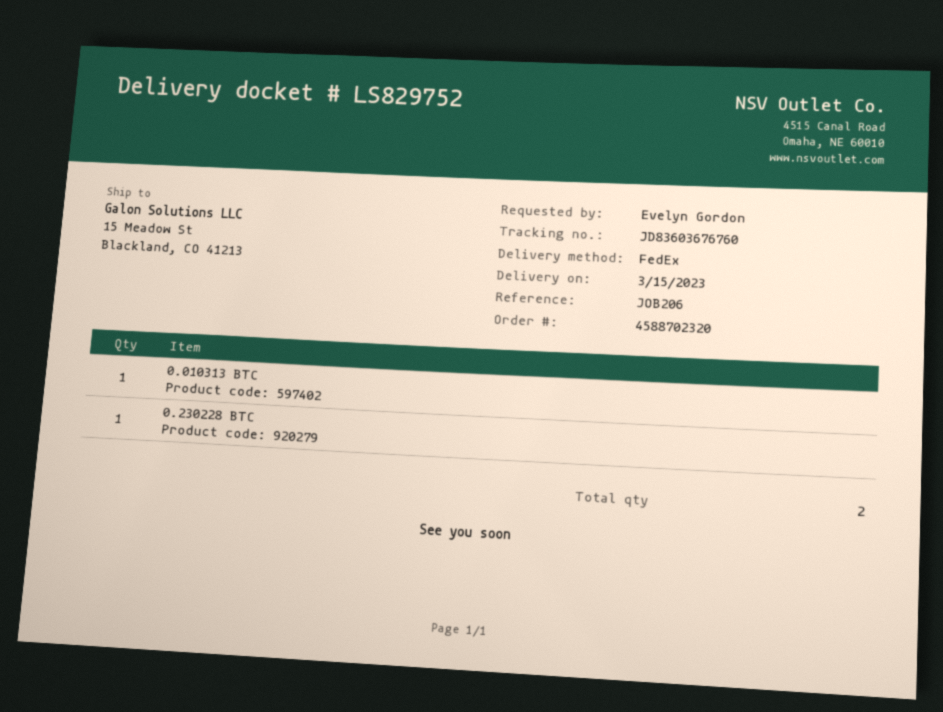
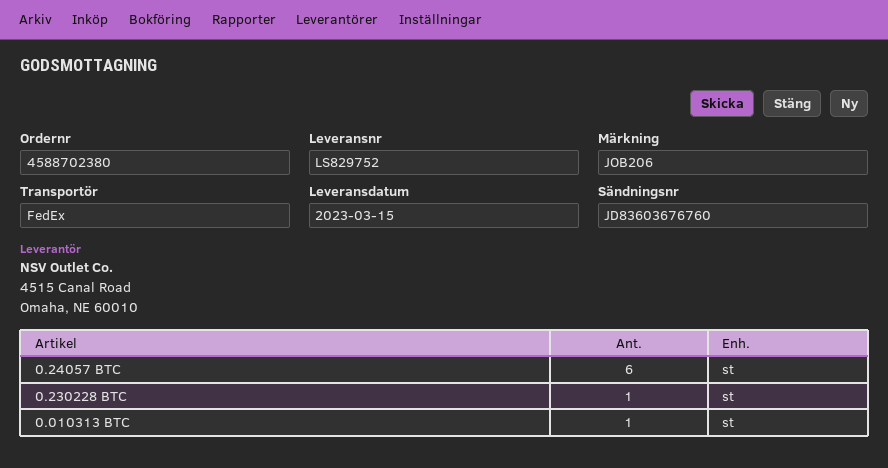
order number: 4588702320 -> 4588702380
0.24057 BTC: none -> 6

